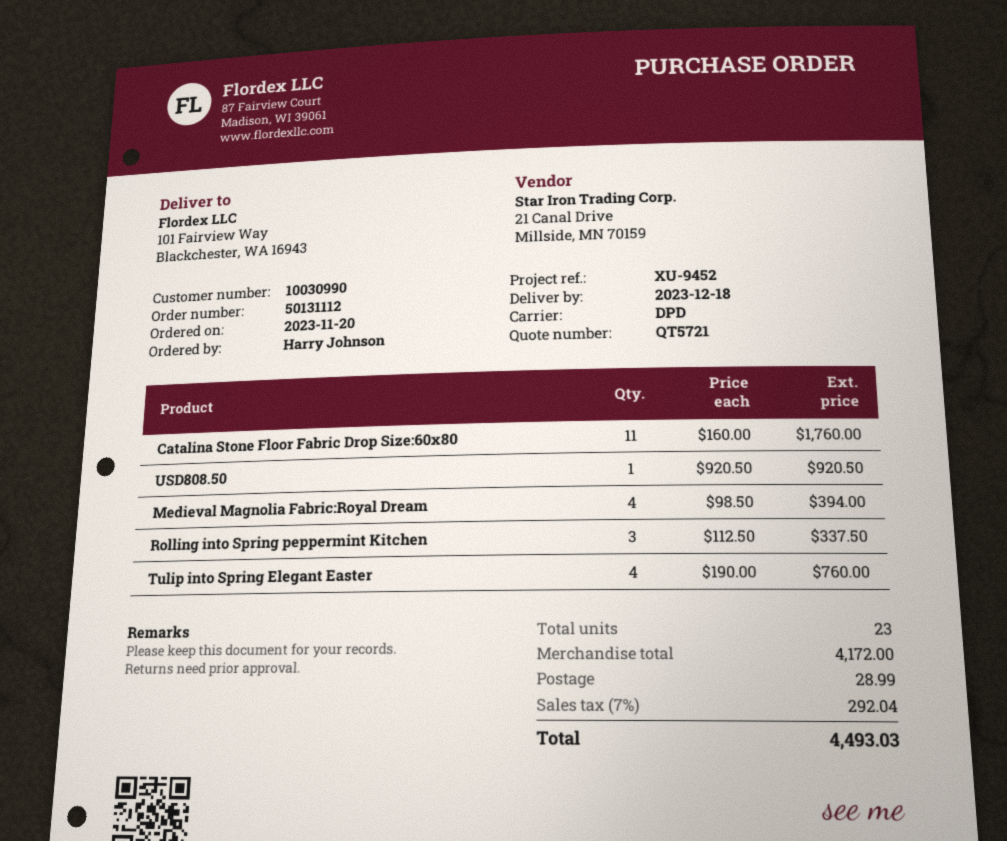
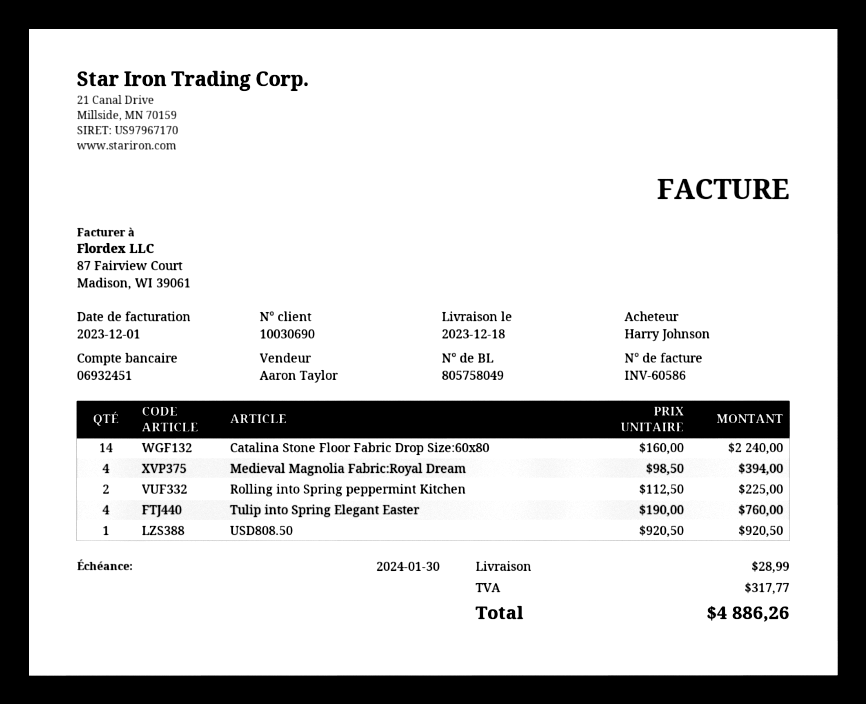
customer number: 10030990 -> 10030690
Catalina Stone Floor Fabric Drop Size:60x80: 11 x 160.00 = 1760.00 -> 14 x 160.00 = 2240.00
Rolling into Spring peppermint Kitchen: 3 x 112.50 = 337.50 -> 2 x 112.50 = 225.00
tax: 292.04 -> 317.77
total: 4493.03 -> 4886.26

